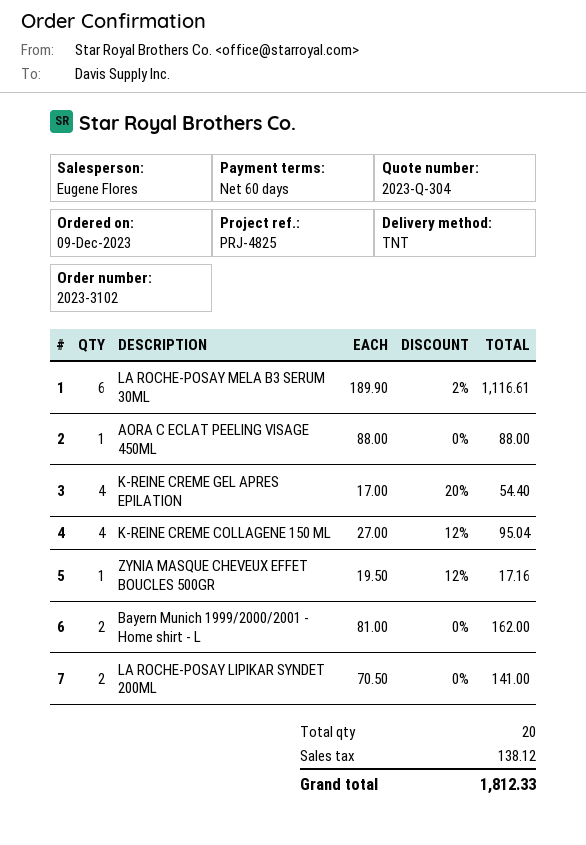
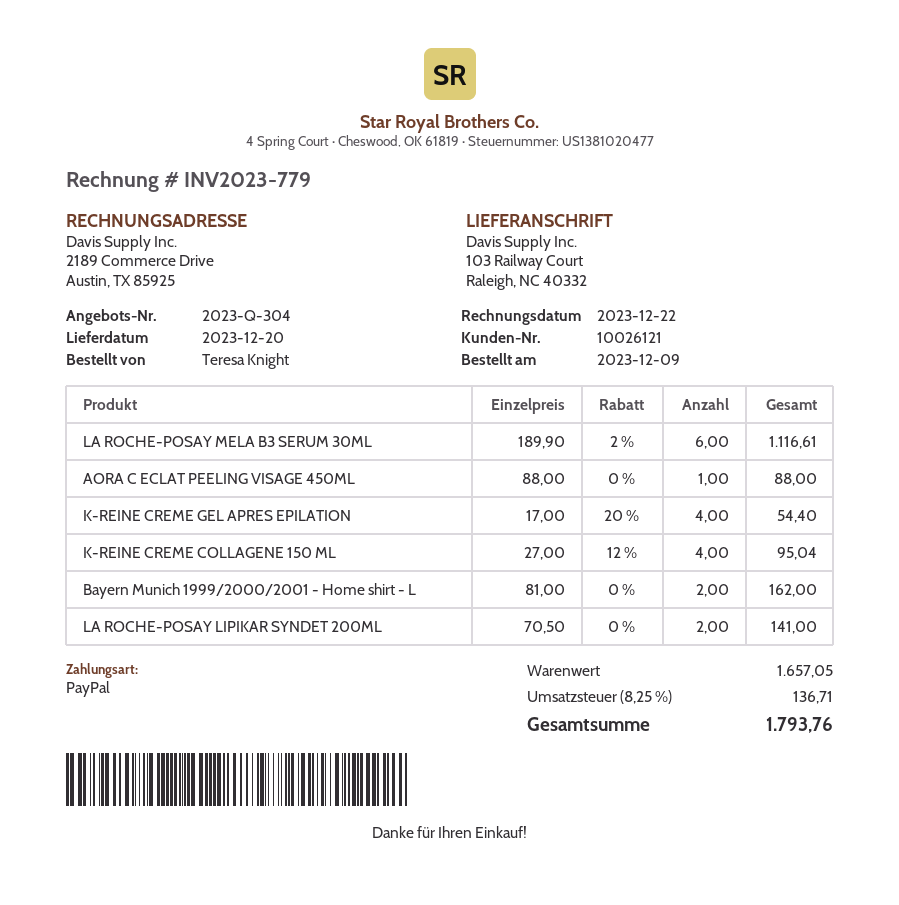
ZYNIA MASQUE CHEVEUX EFFET BOUCLES 500GR: 1 x 19.50 - 12% = 17.16 -> none
tax: 138.12 -> 136.71
total: 1812.33 -> 1793.76

